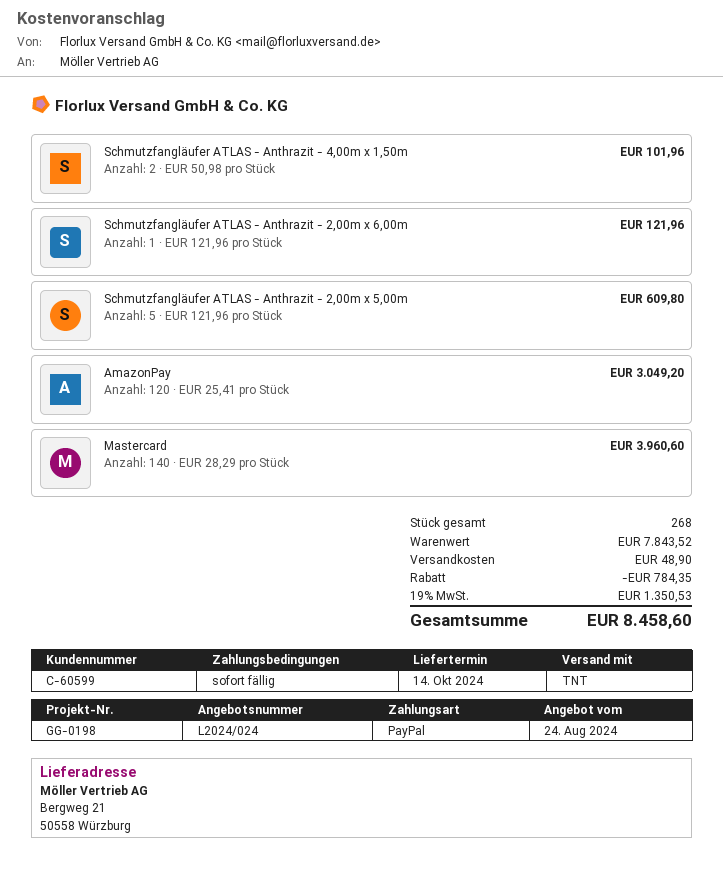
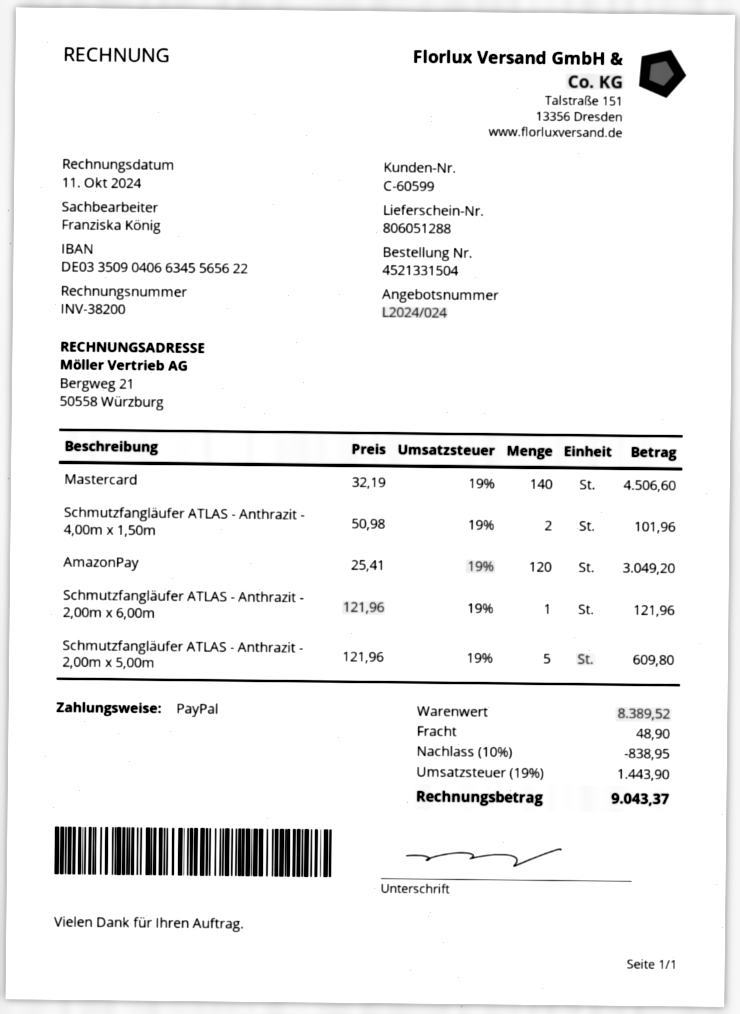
Mastercard: 140 x 28.29 = 3960.60 -> 140 x 32.19 = 4506.60
subtotal: 7843.52 -> 8389.52
discount: 784.35 -> 838.95
tax: 19% = 1350.53 -> 19% = 1443.90
total: 8458.60 -> 9043.37

